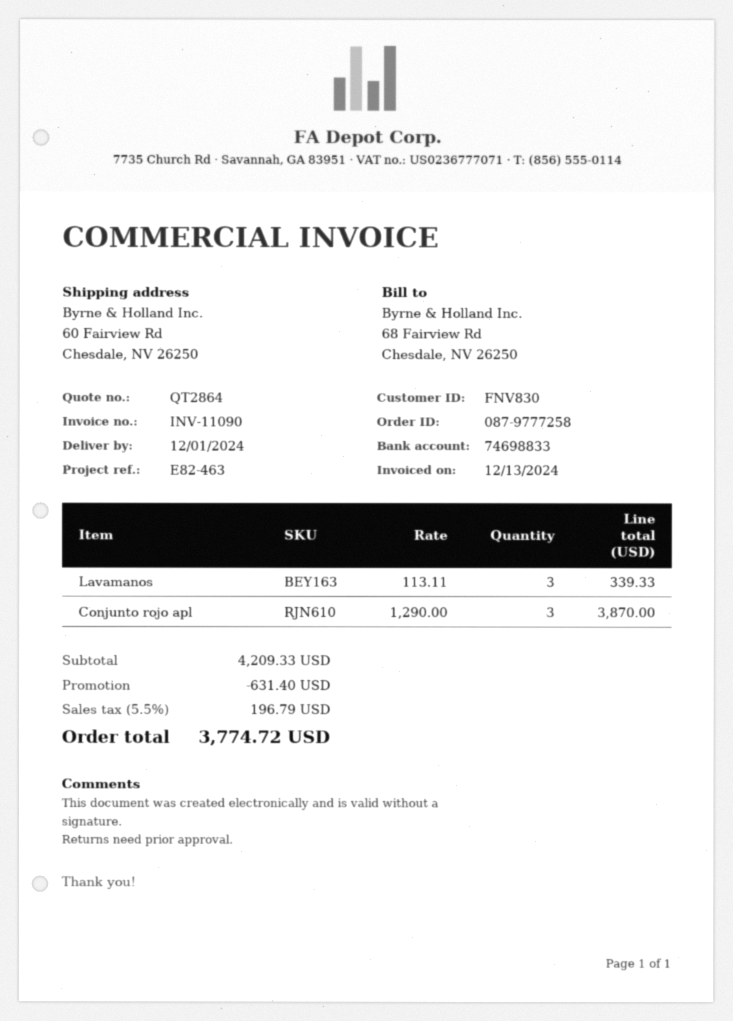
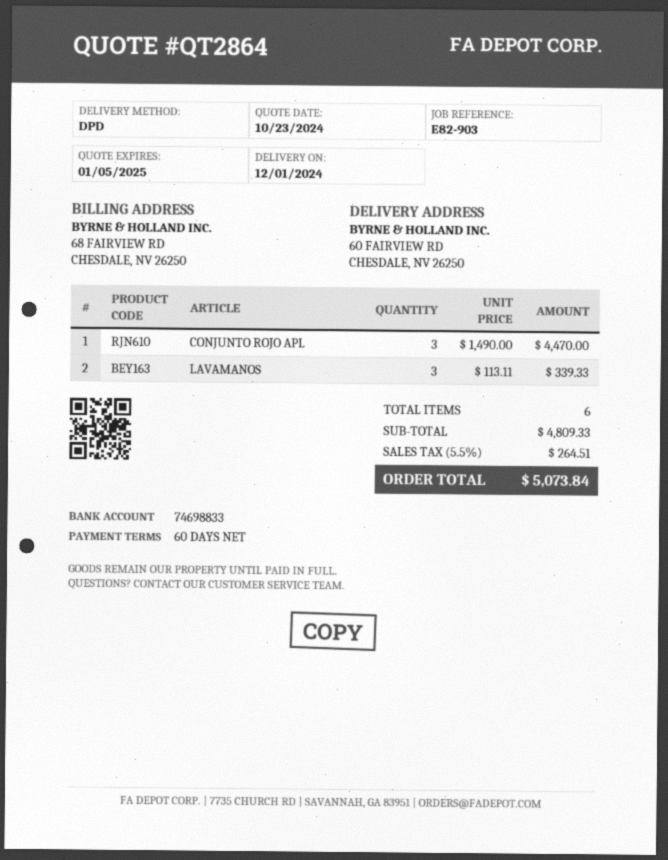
reference: E82-463 -> E82-903
Conjunto rojo apl: 3 x 1290.00 = 3870.00 -> 3 x 1490.00 = 4470.00
subtotal: 4209.33 -> 4809.33
discount: 631.40 -> none
tax: 5.5% = 196.79 -> 5.5% = 264.51
total: 3774.72 -> 5073.84

